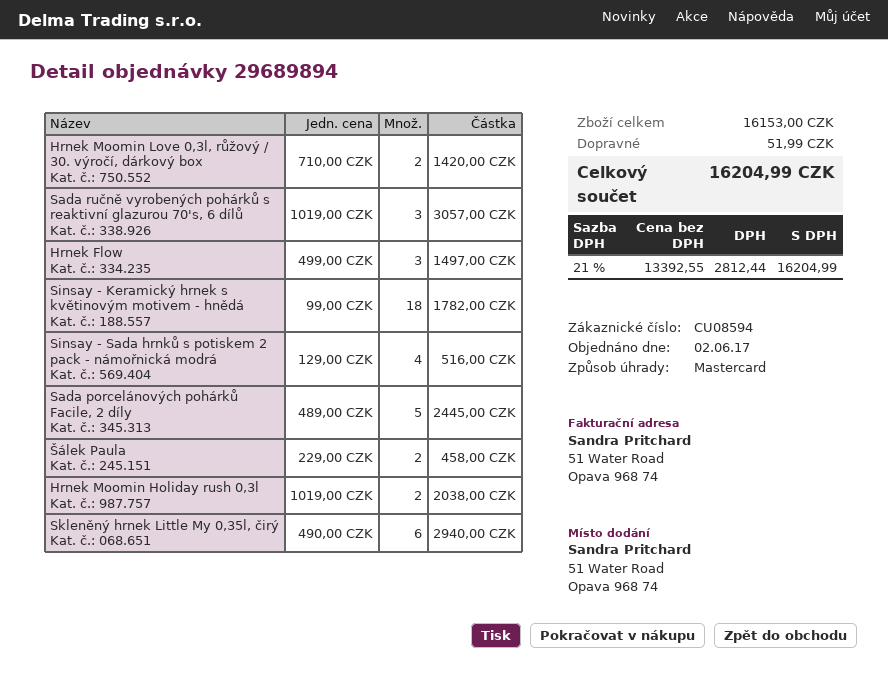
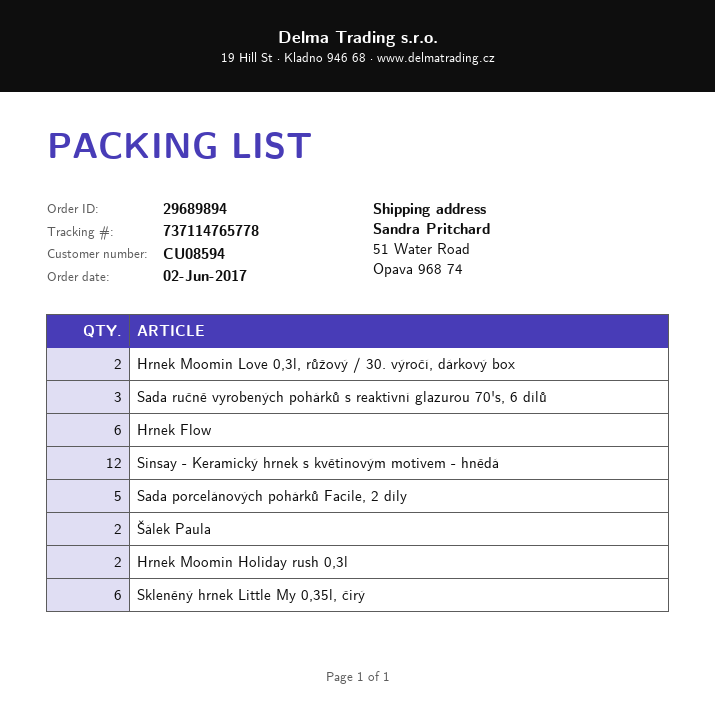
Hrnek Flow: 3 -> 6
Sinsay - Keramický hrnek s květinovým motivem - hnědá: 18 -> 12
Sinsay - Sada hrnků s potiskem 2 pack - námořnická modrá: 4 -> none

